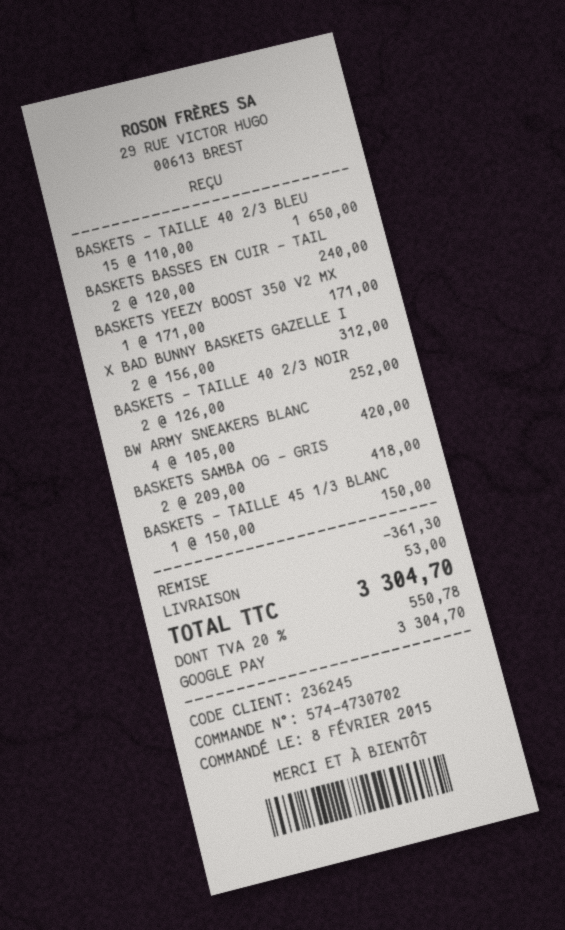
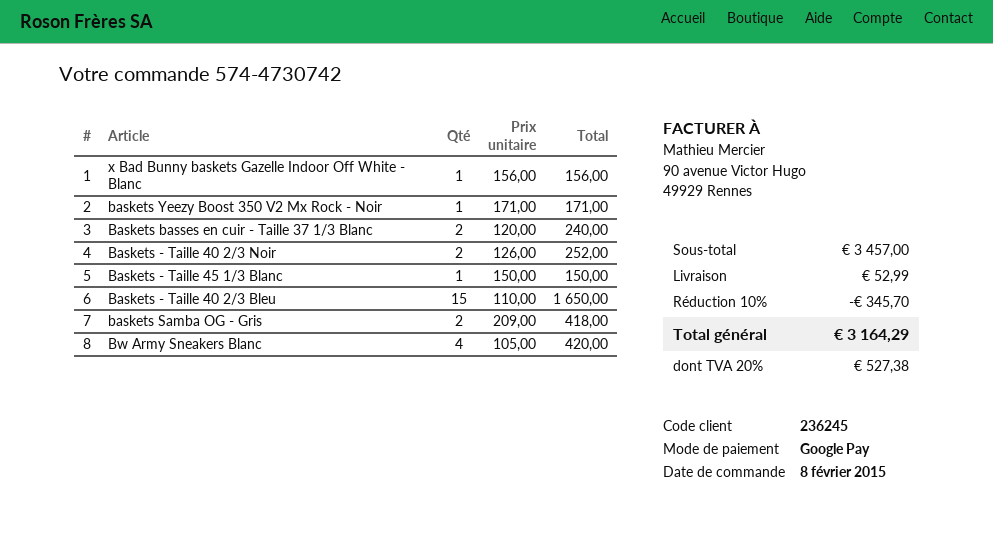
order number: 574-4730702 -> 574-4730742
X BAD BUNNY BASKETS GAZELLE I: 2 x 156.00 = 312.00 -> 1 x 156.00 = 156.00
discount: 361.30 -> 345.70
shipping: 53.00 -> 52.99
tax: 20% = 550.78 -> 20% = 527.38
total: 3304.70 -> 3164.29

